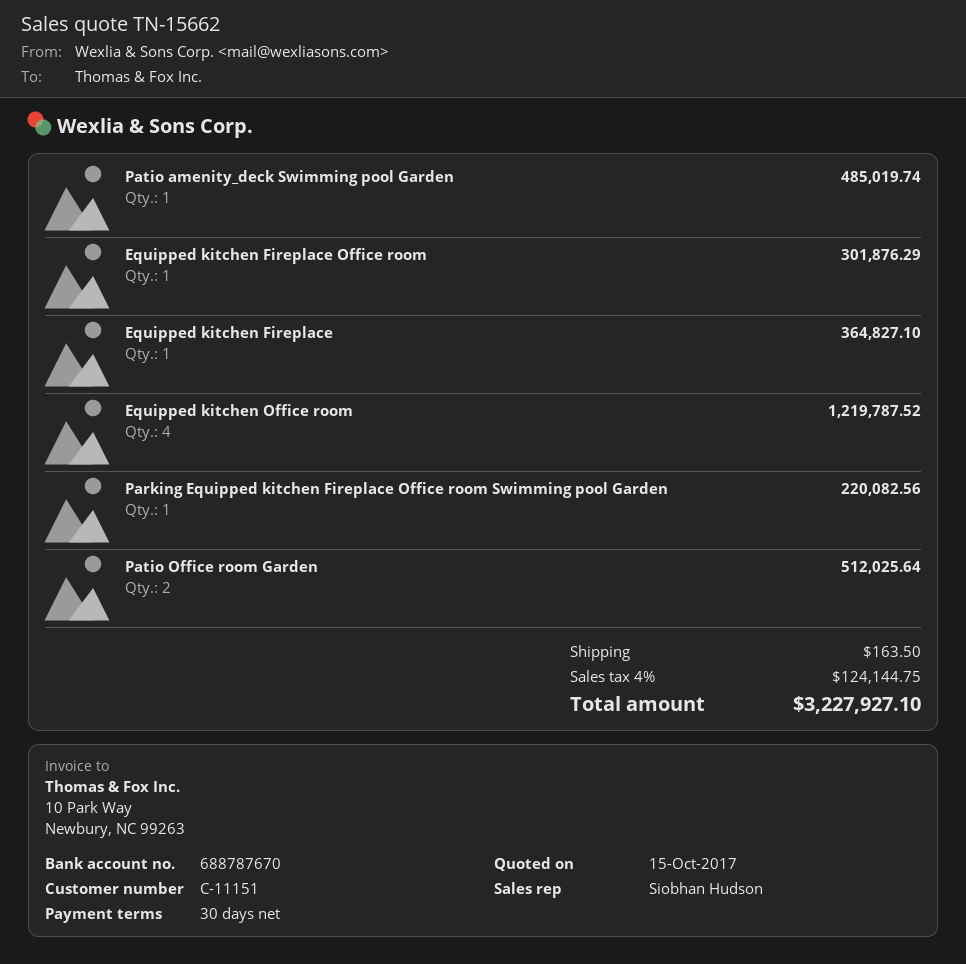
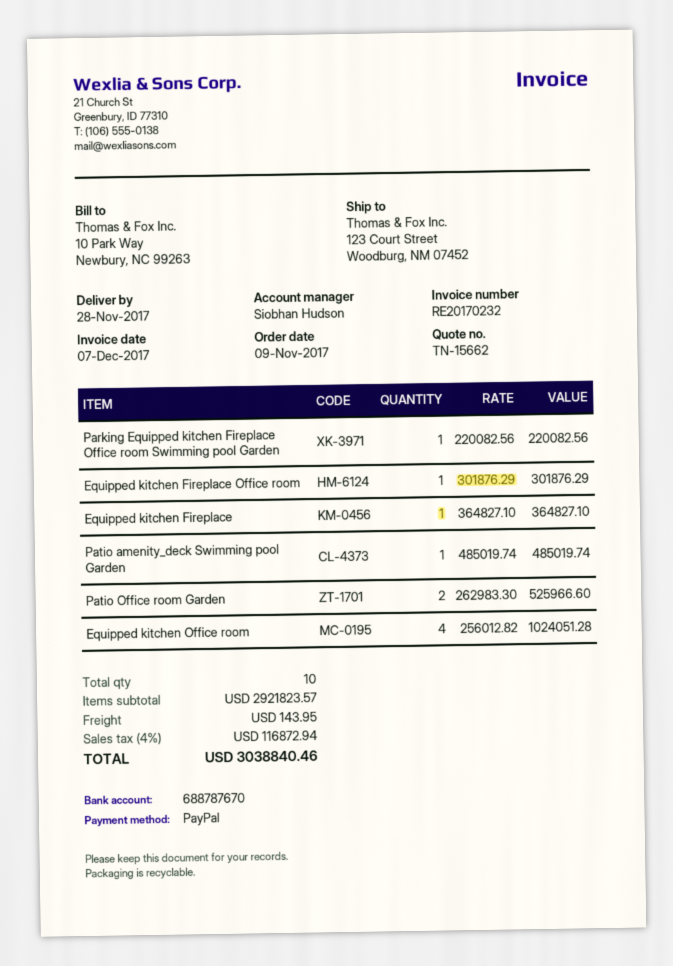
Equipped kitchen Office room: 4 for 1219787.52 -> 4 for 1024051.28
Patio Office room Garden: 2 for 512025.64 -> 2 for 525966.60
shipping: 163.50 -> 143.95
tax: 4% = 124144.75 -> 4% = 116872.94
total: 3227927.10 -> 3038840.46

